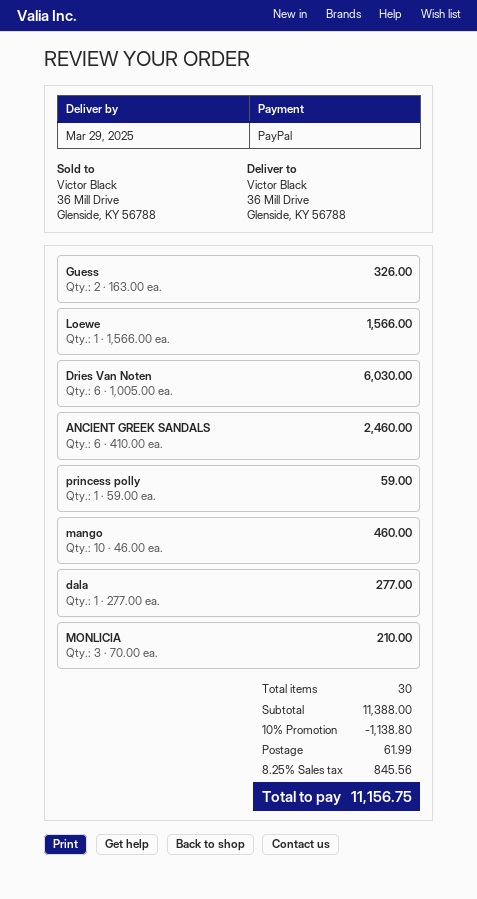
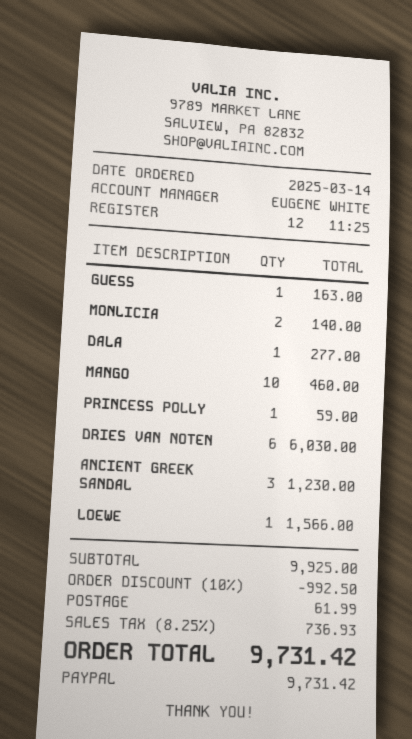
Guess: 2 for 326.00 -> 1 for 163.00
ANCIENT GREEK SANDALS: 6 for 2460.00 -> 3 for 1230.00
MONLICIA: 3 for 210.00 -> 2 for 140.00
subtotal: 11388.00 -> 9925.00
discount: 10% = 1138.80 -> 10% = 992.50
tax: 8.25% = 845.56 -> 8.25% = 736.93
total: 11156.75 -> 9731.42

